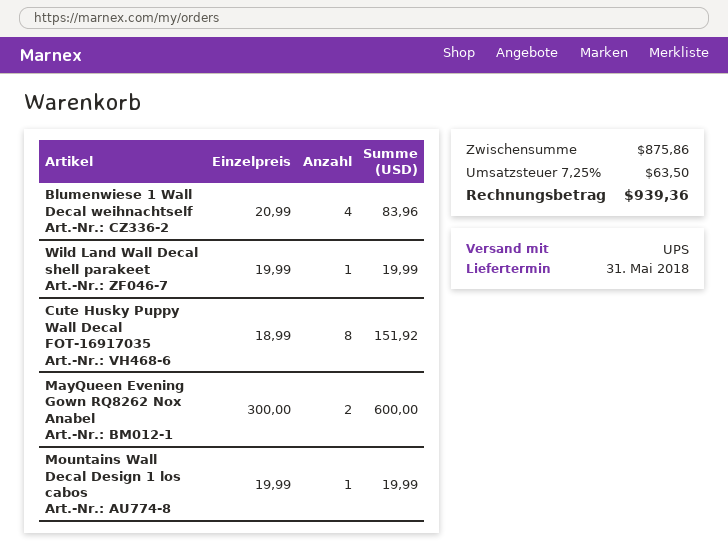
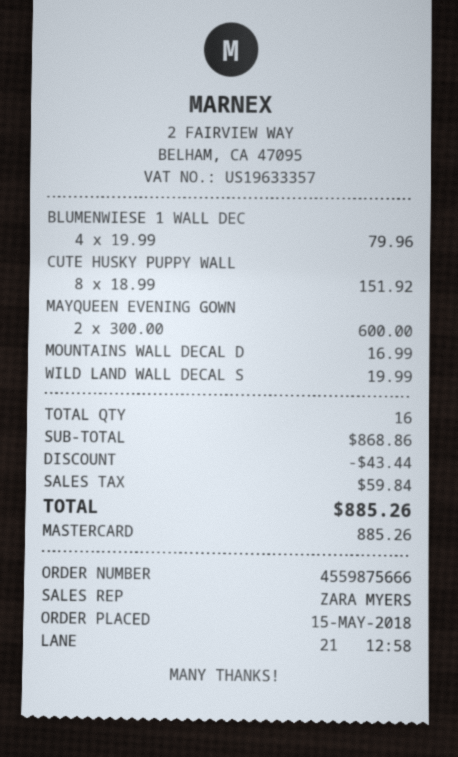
Blumenwiese 1 Wall Decal weihnachtself: 4 x 20.99 = 83.96 -> 4 x 19.99 = 79.96
Mountains Wall Decal Design 1 los cabos: 1 x 19.99 = 19.99 -> 1 x 16.99 = 16.99
subtotal: 875.86 -> 868.86
discount: none -> 43.44
tax: 63.50 -> 59.84
total: 939.36 -> 885.26

